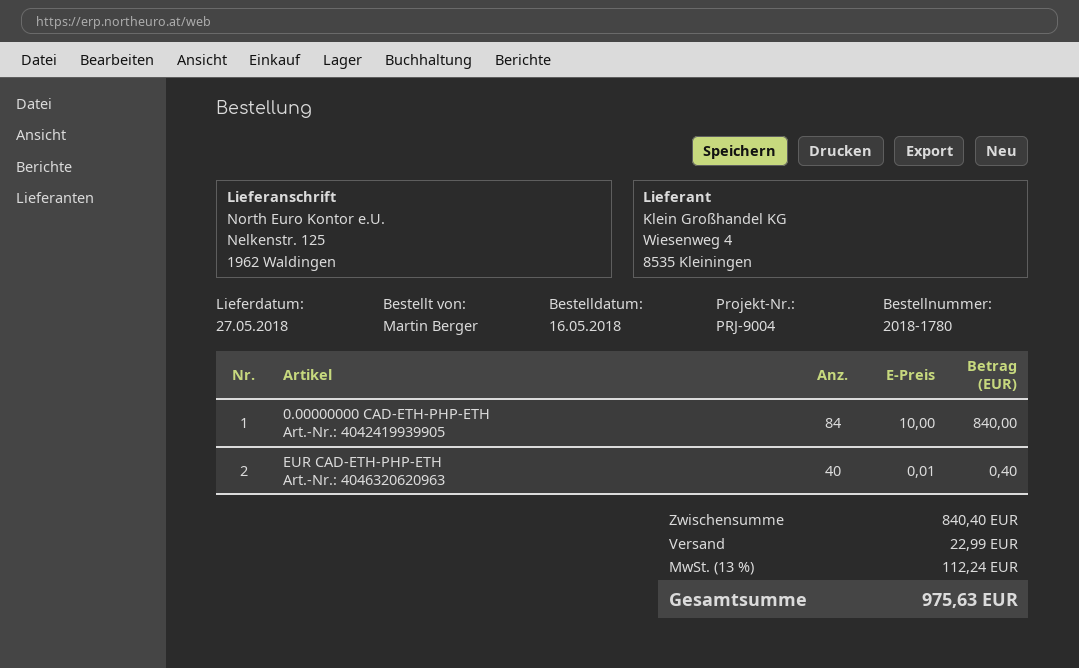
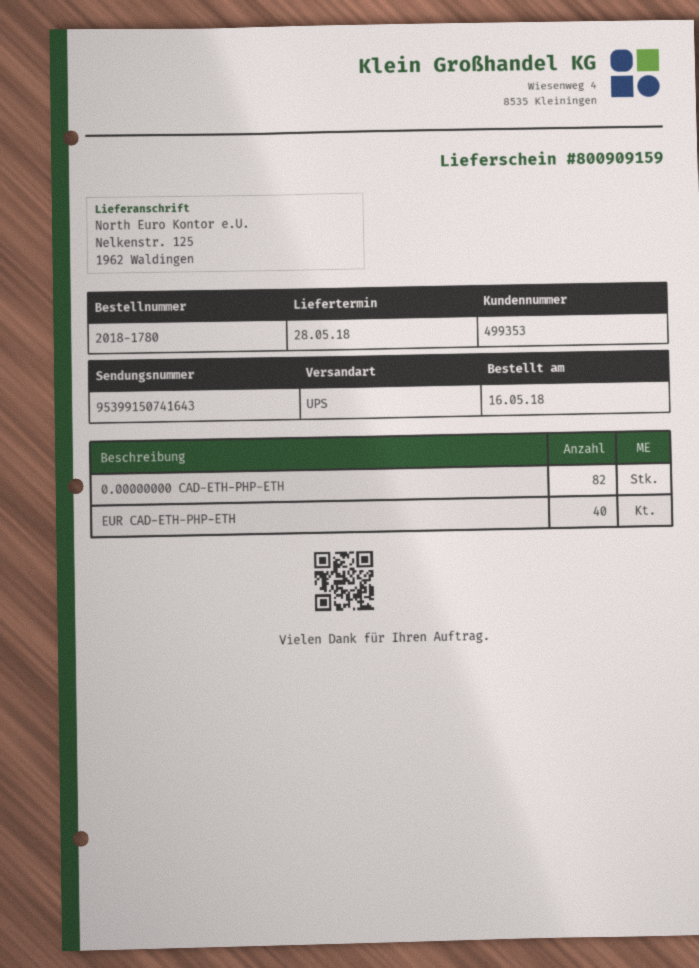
delivery date: 2018-05-27 -> 2018-05-28
0.00000000 CAD-ETH-PHP-ETH: 84 -> 82

